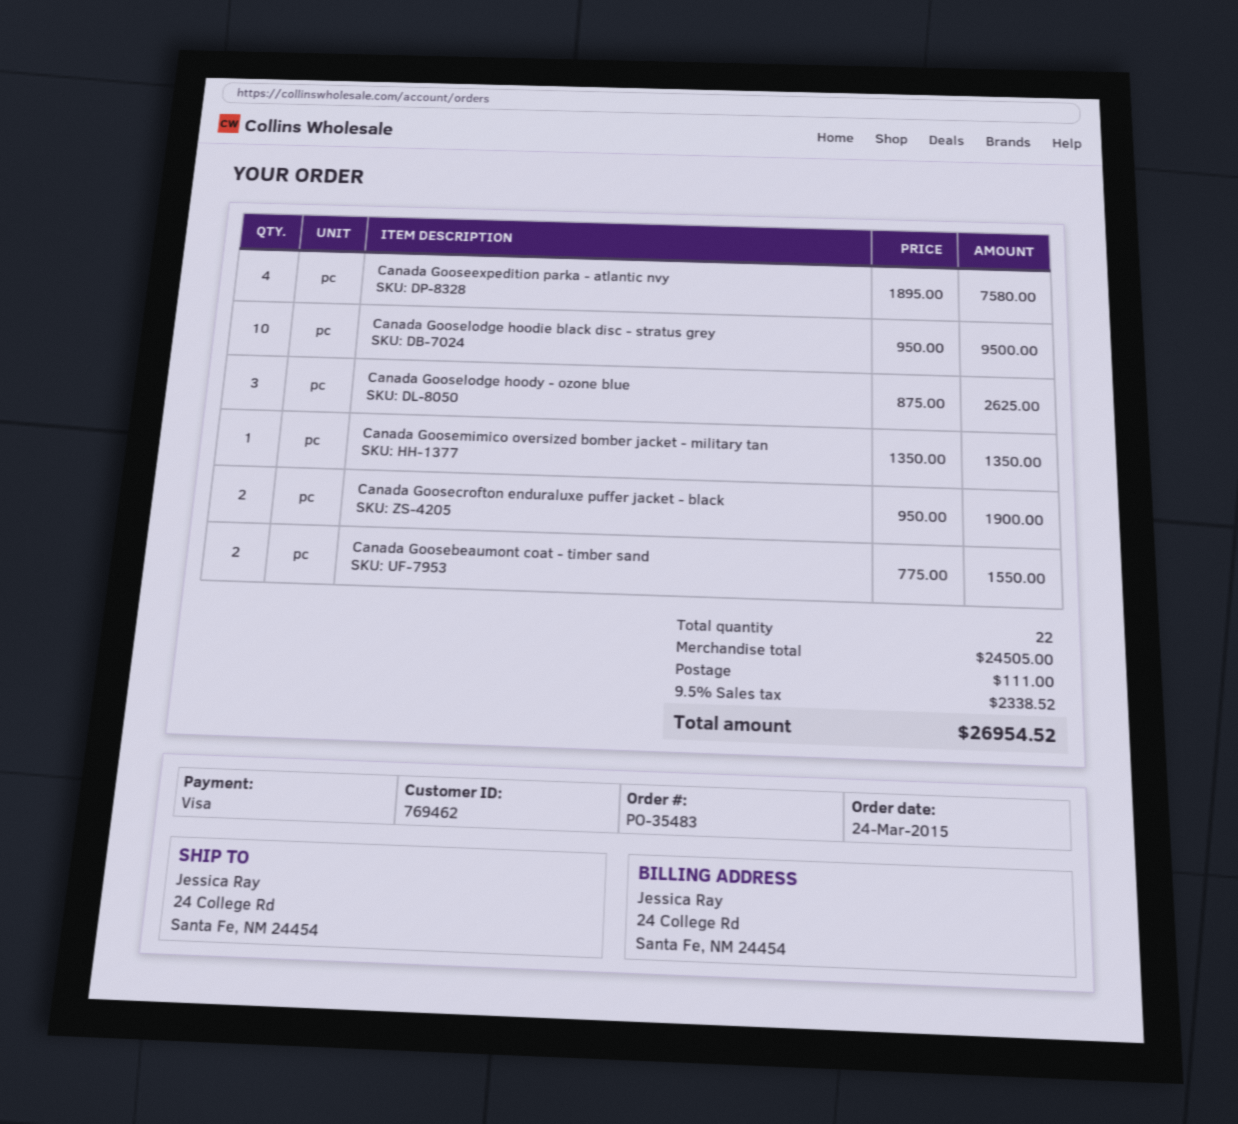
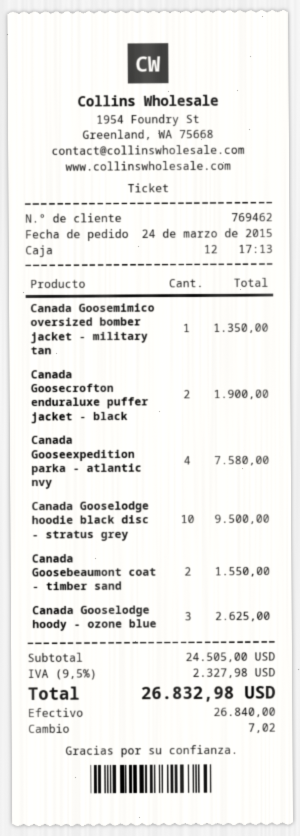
payment method: Visa -> cash
shipping: 111.00 -> none
tax: 9.5% = 2338.52 -> 9.5% = 2327.98
total: 26954.52 -> 26832.98

